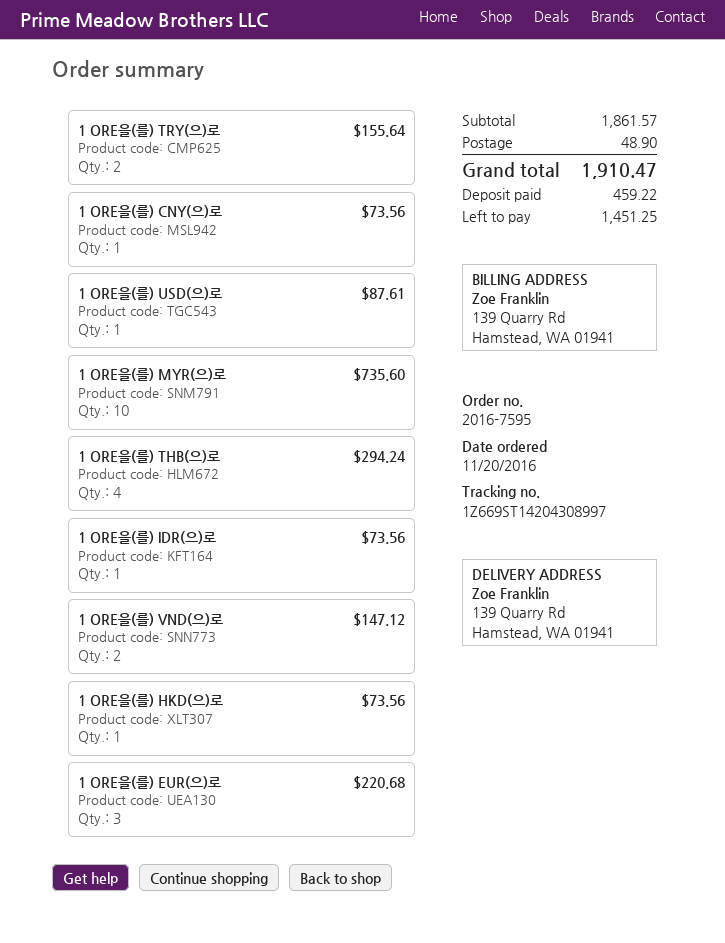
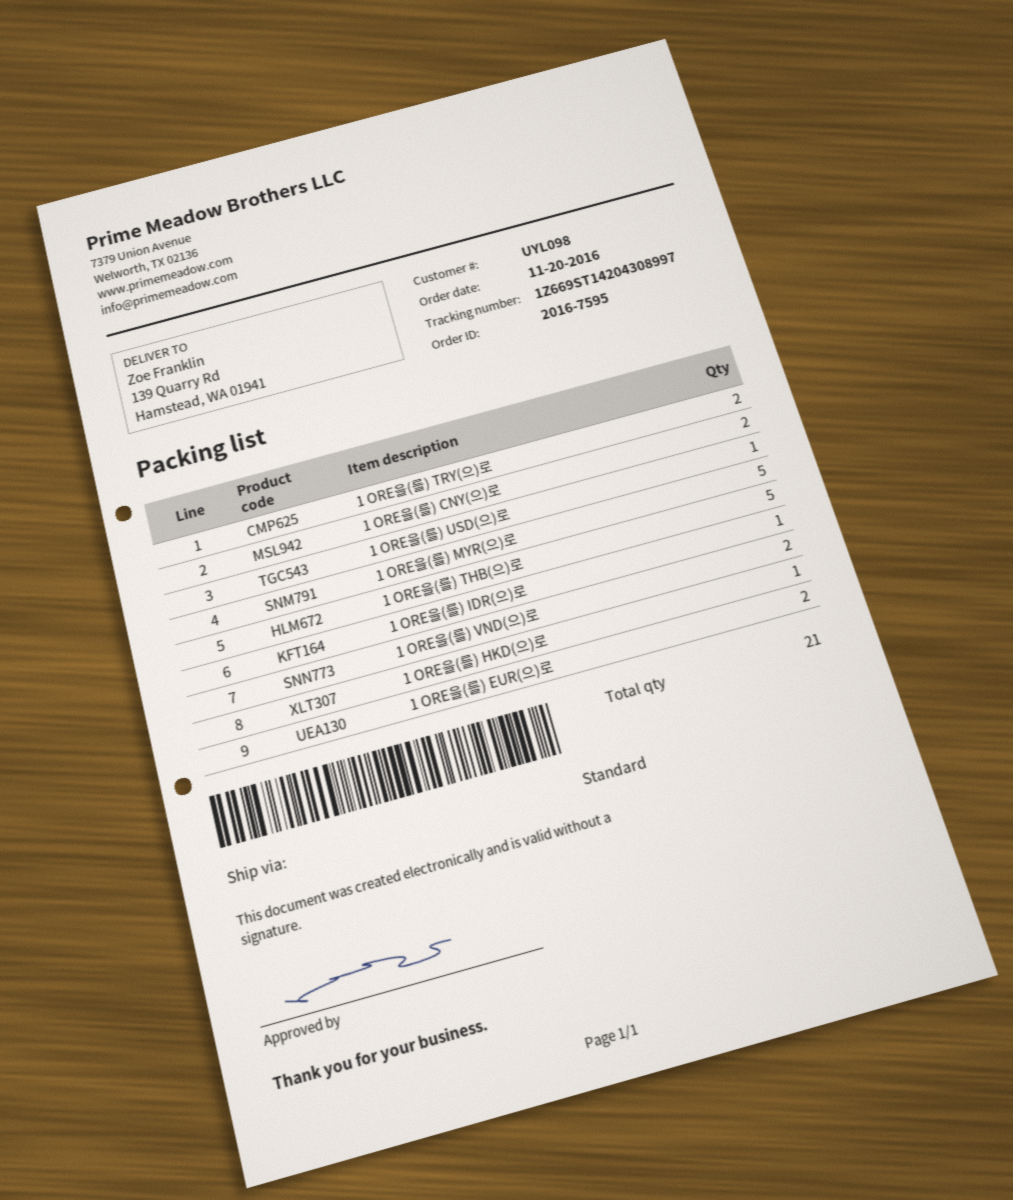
1 ORE을(를) CNY(으)로: 1 -> 2
1 ORE을(를) MYR(으)로: 10 -> 5
1 ORE을(를) THB(으)로: 4 -> 5
1 ORE을(를) EUR(으)로: 3 -> 2

